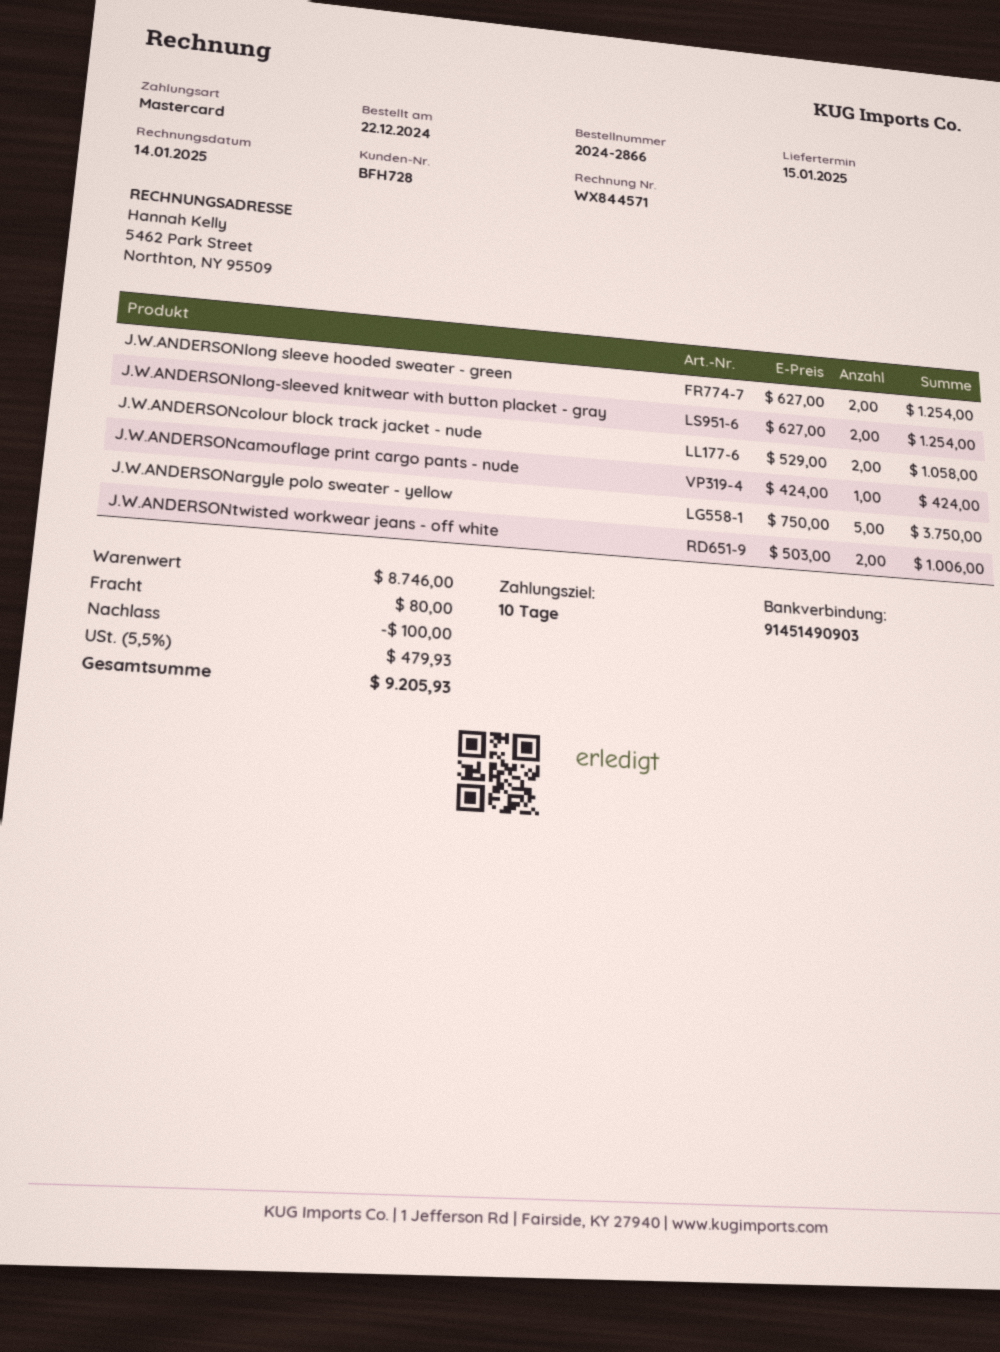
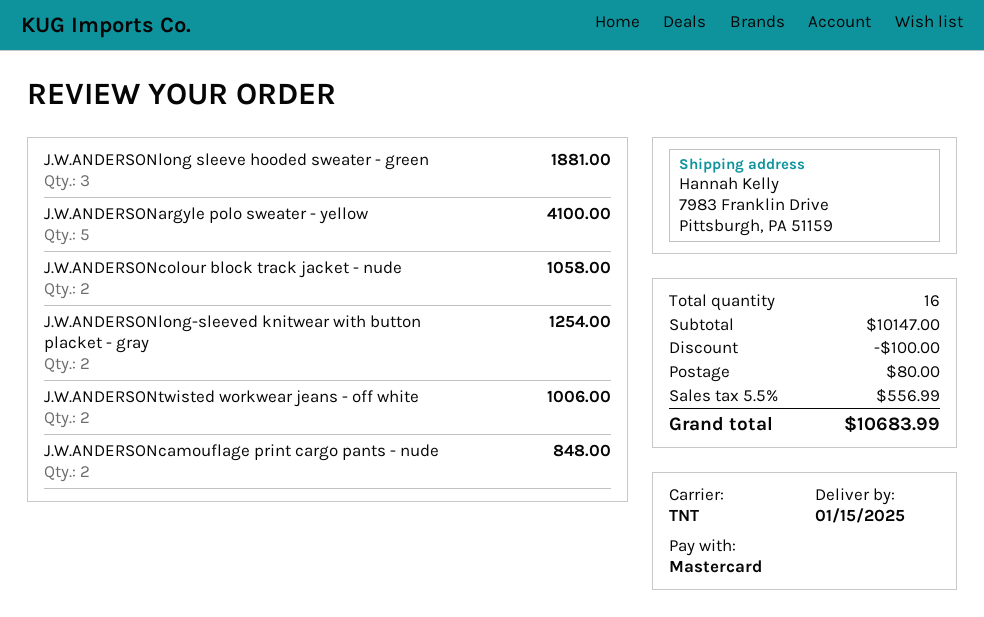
J.W.ANDERSONlong sleeve hooded sweater - green: 2 for 1254.00 -> 3 for 1881.00
J.W.ANDERSONcamouflage print cargo pants - nude: 1 for 424.00 -> 2 for 848.00
J.W.ANDERSONargyle polo sweater - yellow: 5 for 3750.00 -> 5 for 4100.00
subtotal: 8746.00 -> 10147.00
tax: 5.5% = 479.93 -> 5.5% = 556.99
total: 9205.93 -> 10683.99

